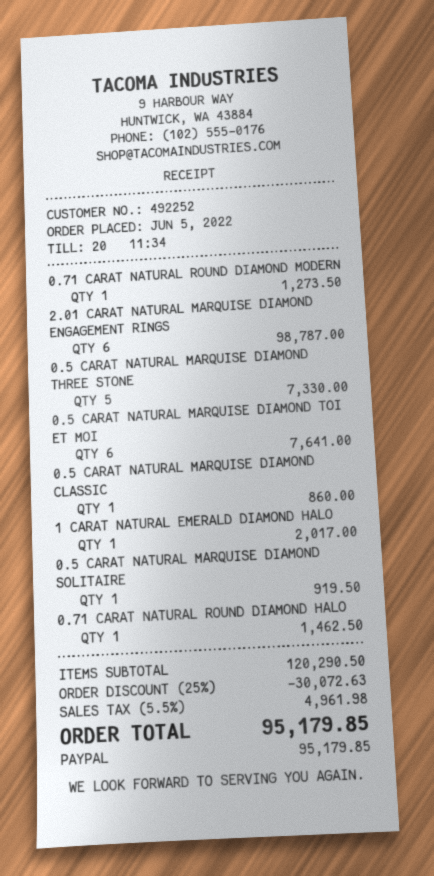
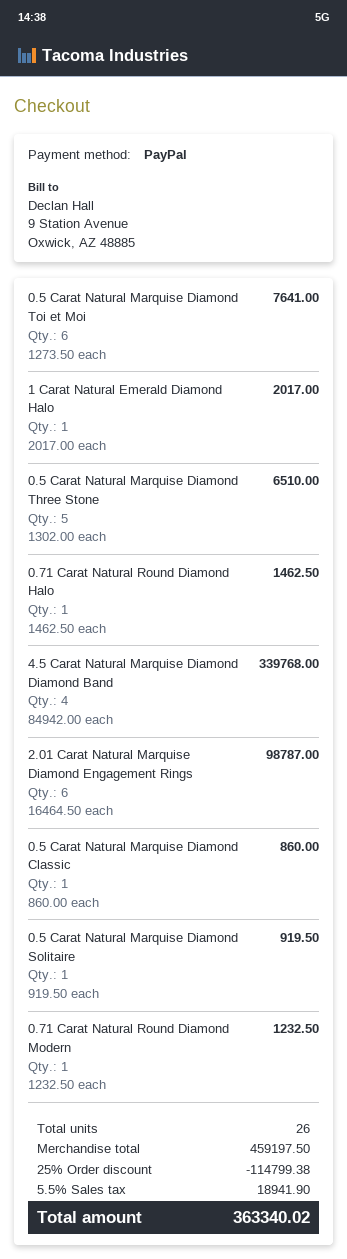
0.71 CARAT NATURAL ROUND DIAMOND MODERN: 1 for 1273.50 -> 1 for 1232.50
0.5 CARAT NATURAL MARQUISE DIAMOND THREE STONE: 5 for 7330.00 -> 5 for 6510.00
4.5 Carat Natural Marquise Diamond Diamond Band: none -> 4 for 339768.00
subtotal: 120290.50 -> 459197.50
discount: 25% = 30072.63 -> 25% = 114799.38
tax: 5.5% = 4961.98 -> 5.5% = 18941.90
total: 95179.85 -> 363340.02

